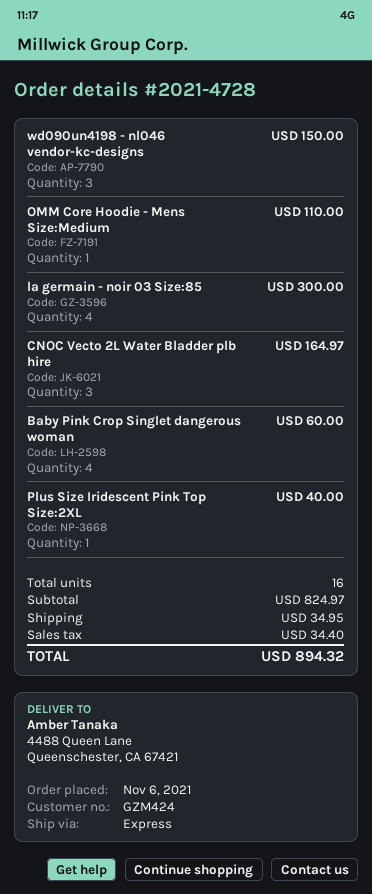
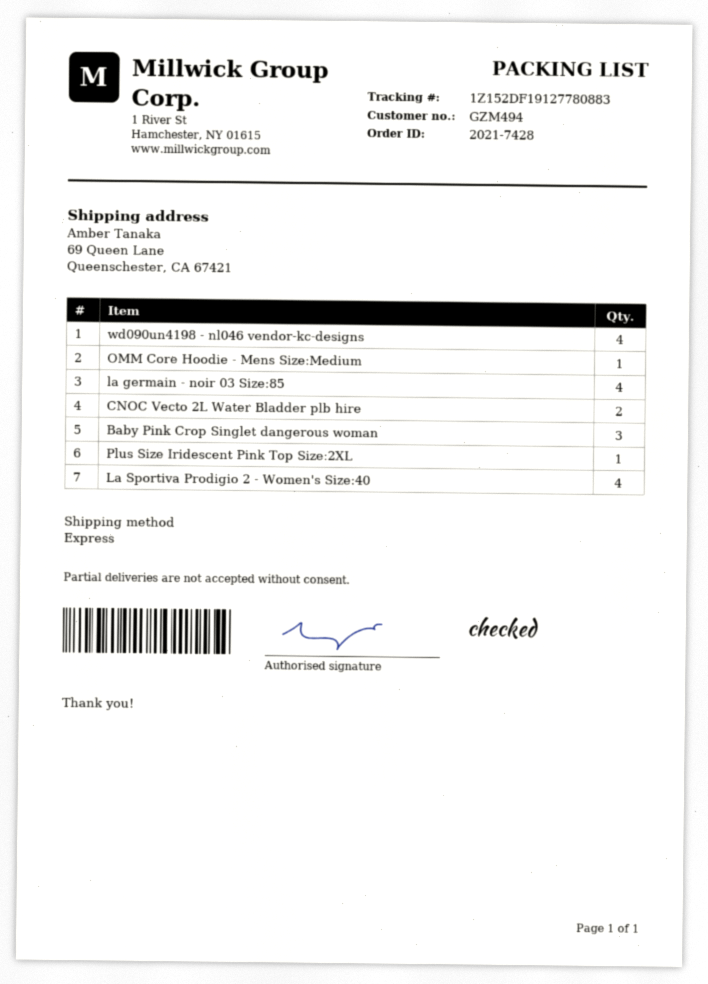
order number: 2021-4728 -> 2021-7428
customer number: GZM424 -> GZM494
ship to: 4488 Queen Lane, Queenschester, CA 67421 -> 69 Queen Lane, Queenschester, CA 67421
wd090un4198 - nl046 vendor-kc-designs: 3 -> 4
CNOC Vecto 2L Water Bladder plb hire: 3 -> 2
Baby Pink Crop Singlet dangerous woman: 4 -> 3
La Sportiva Prodigio 2 - Women's Size:40: none -> 4

